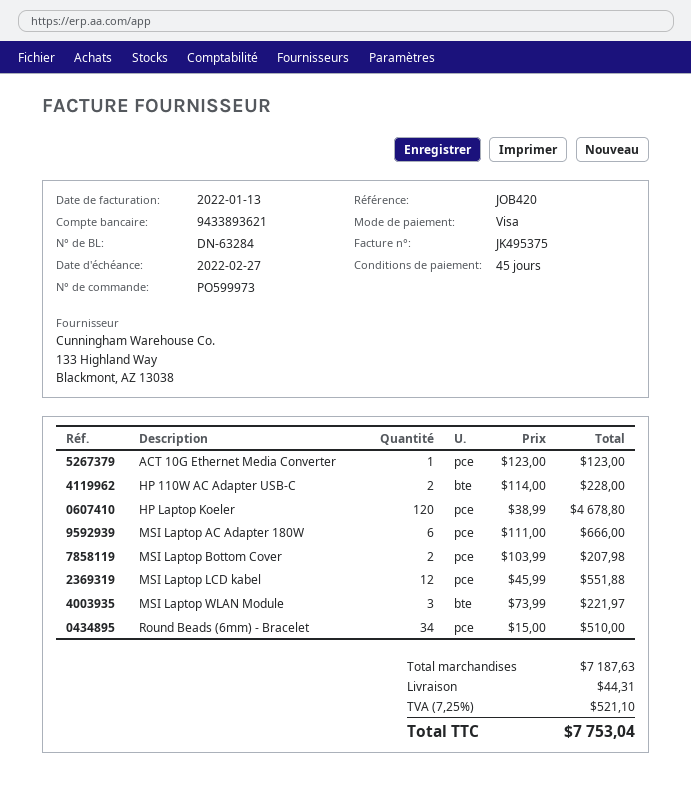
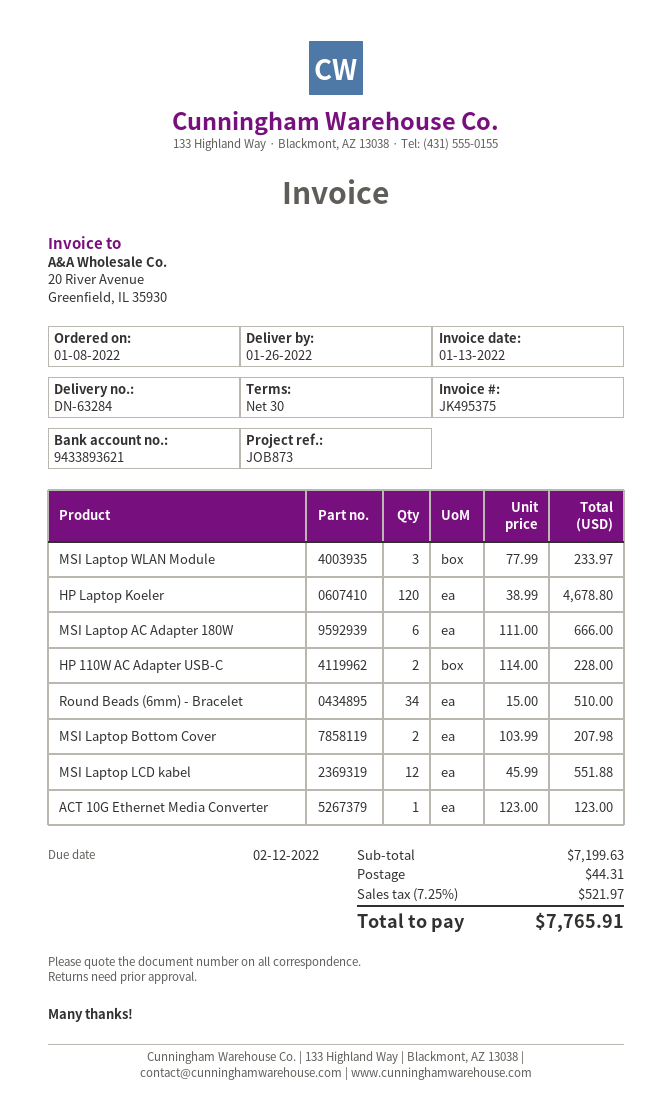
payment terms: 45 days -> 30 days
due date: 2022-02-27 -> 2022-02-12
reference: JOB420 -> JOB873
MSI Laptop WLAN Module: 3 x 73.99 = 221.97 -> 3 x 77.99 = 233.97
subtotal: 7187.63 -> 7199.63
tax: 7.25% = 521.10 -> 7.25% = 521.97
total: 7753.04 -> 7765.91

